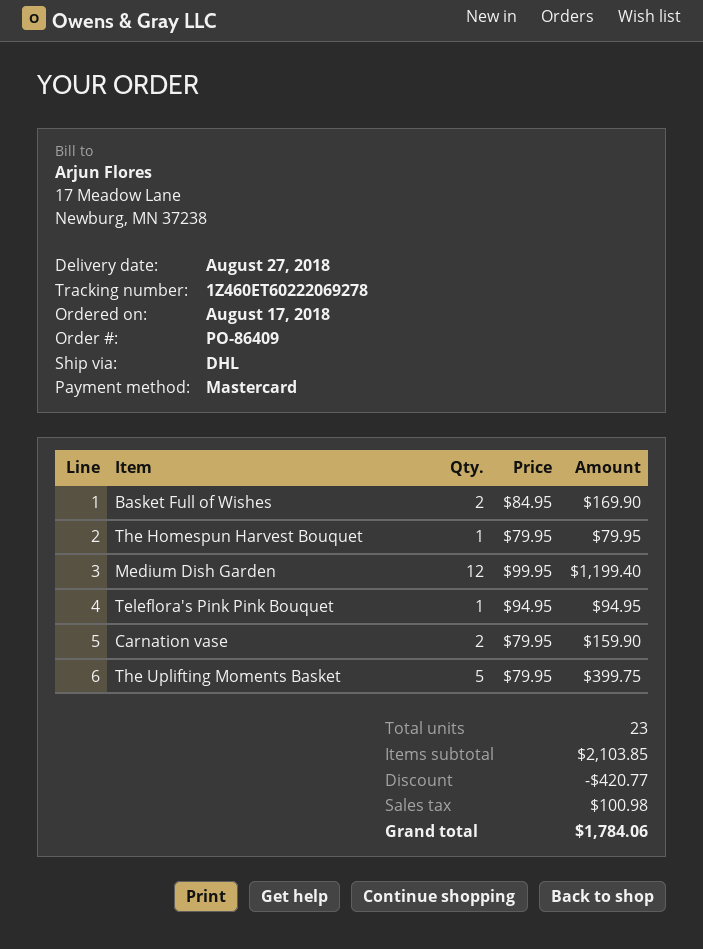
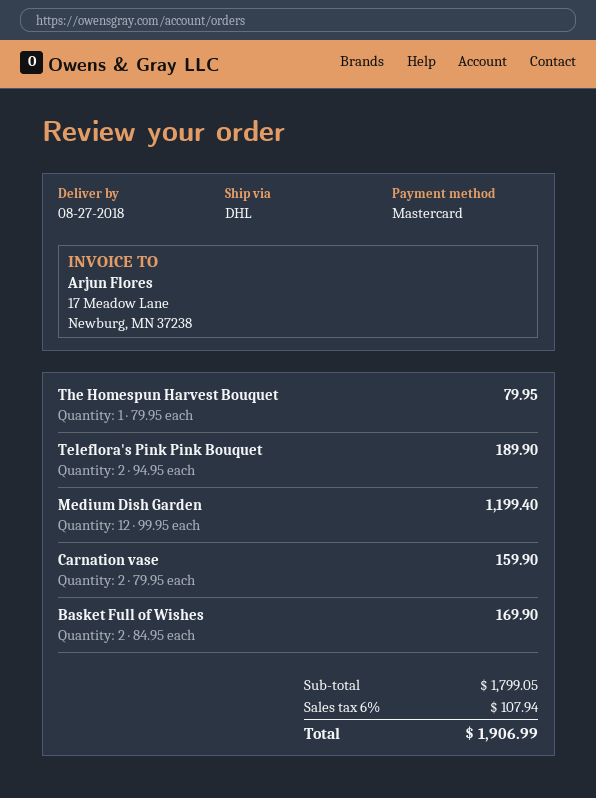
Teleflora's Pink Pink Bouquet: 1 x 94.95 = 94.95 -> 2 x 94.95 = 189.90
The Uplifting Moments Basket: 5 x 79.95 = 399.75 -> none
subtotal: 2103.85 -> 1799.05
discount: 420.77 -> none
tax: 100.98 -> 107.94
total: 1784.06 -> 1906.99

